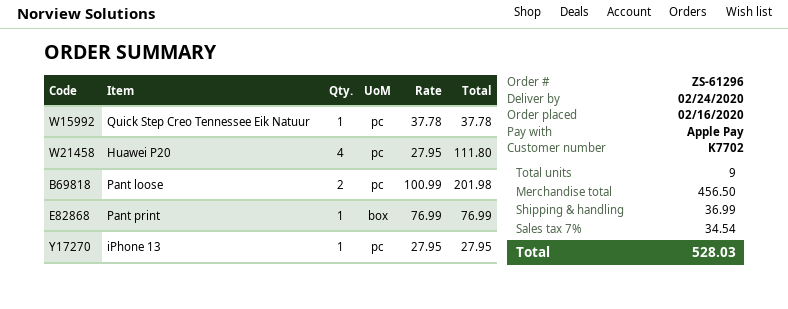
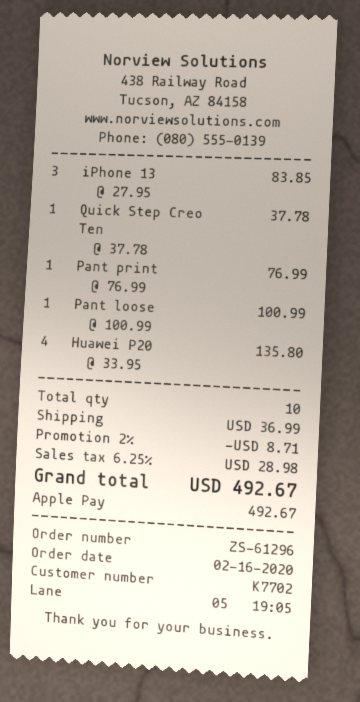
Huawei P20: 4 x 27.95 = 111.80 -> 4 x 33.95 = 135.80
Pant loose: 2 x 100.99 = 201.98 -> 1 x 100.99 = 100.99
iPhone 13: 1 x 27.95 = 27.95 -> 3 x 27.95 = 83.85
total quantity: 9 -> 10
discount: none -> 2% = 8.71
tax: 7% = 34.54 -> 6.25% = 28.98
total: 528.03 -> 492.67

